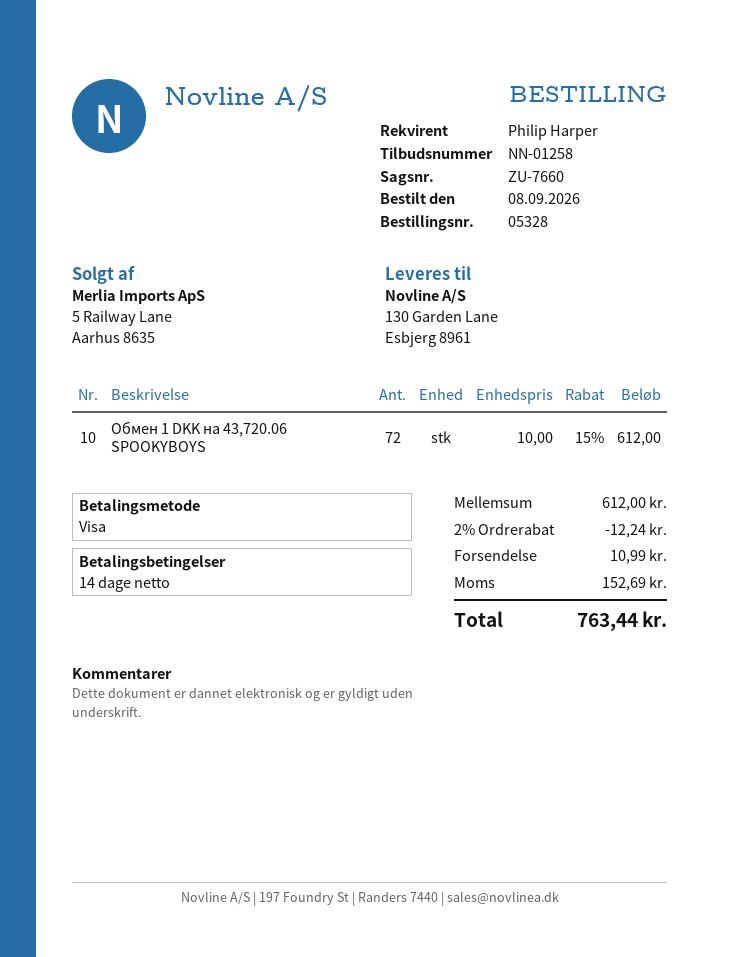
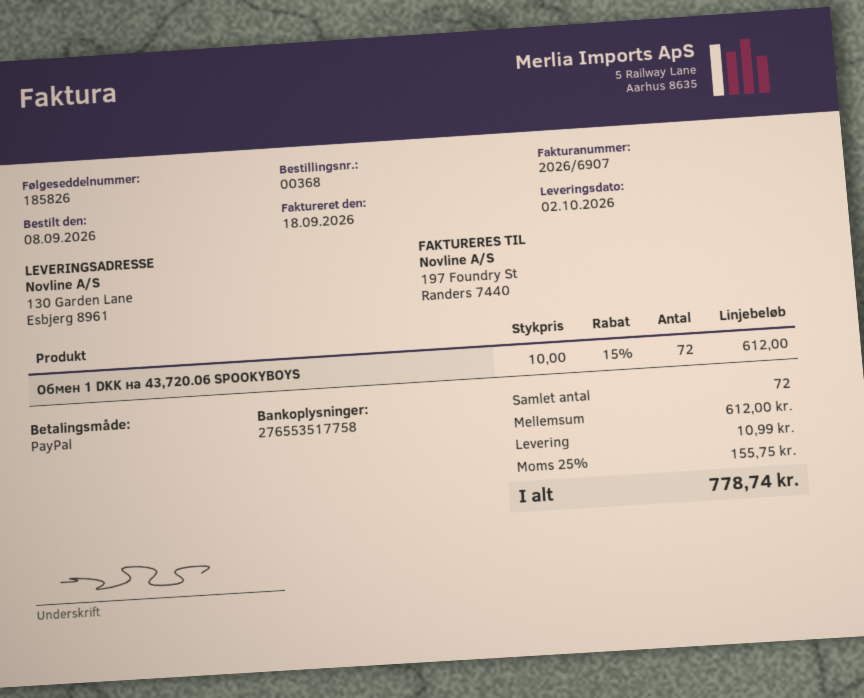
order number: 05328 -> 00368
payment method: Visa -> PayPal
discount: 2% = 12.24 -> none
tax: 152.69 -> 155.75
total: 763.44 -> 778.74

